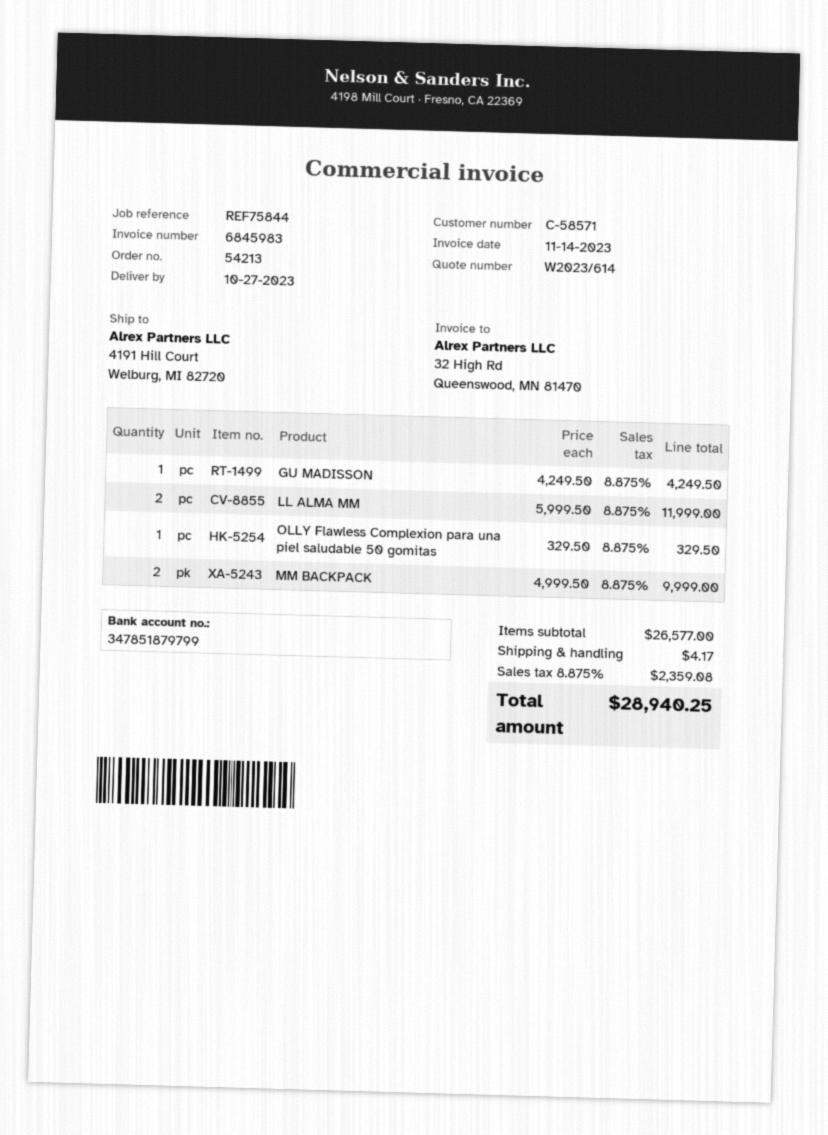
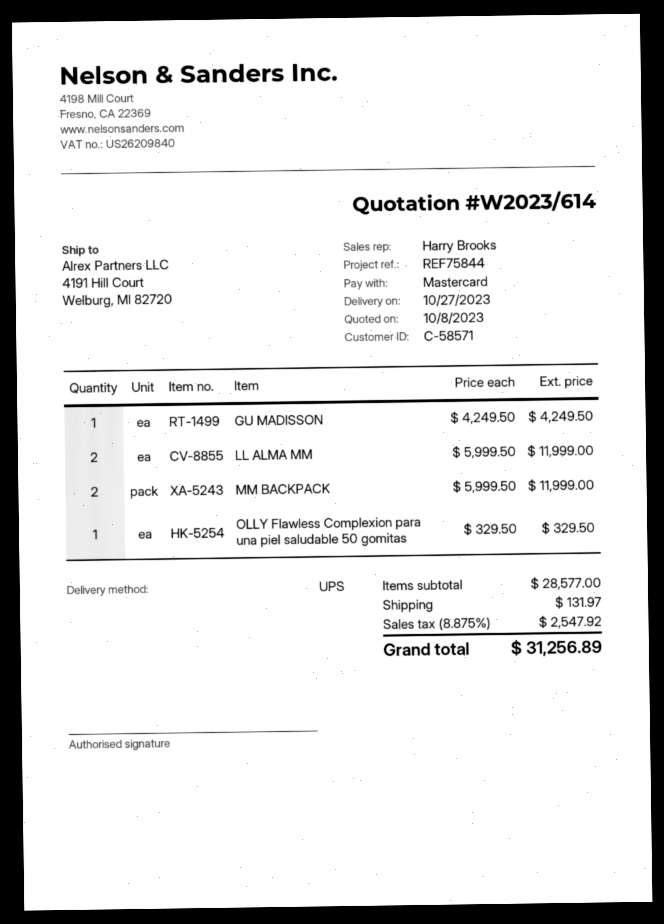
MM BACKPACK: 2 x 4999.50 = 9999.00 -> 2 x 5999.50 = 11999.00
subtotal: 26577.00 -> 28577.00
shipping: 4.17 -> 131.97
tax: 8.875% = 2359.08 -> 8.875% = 2547.92
total: 28940.25 -> 31256.89

